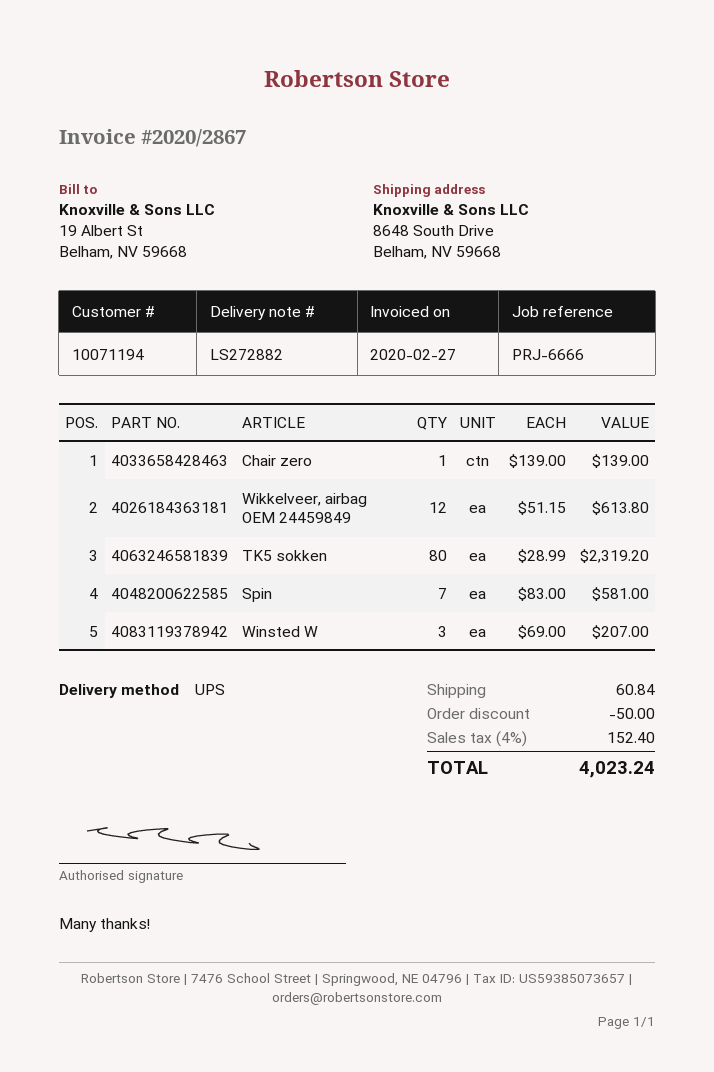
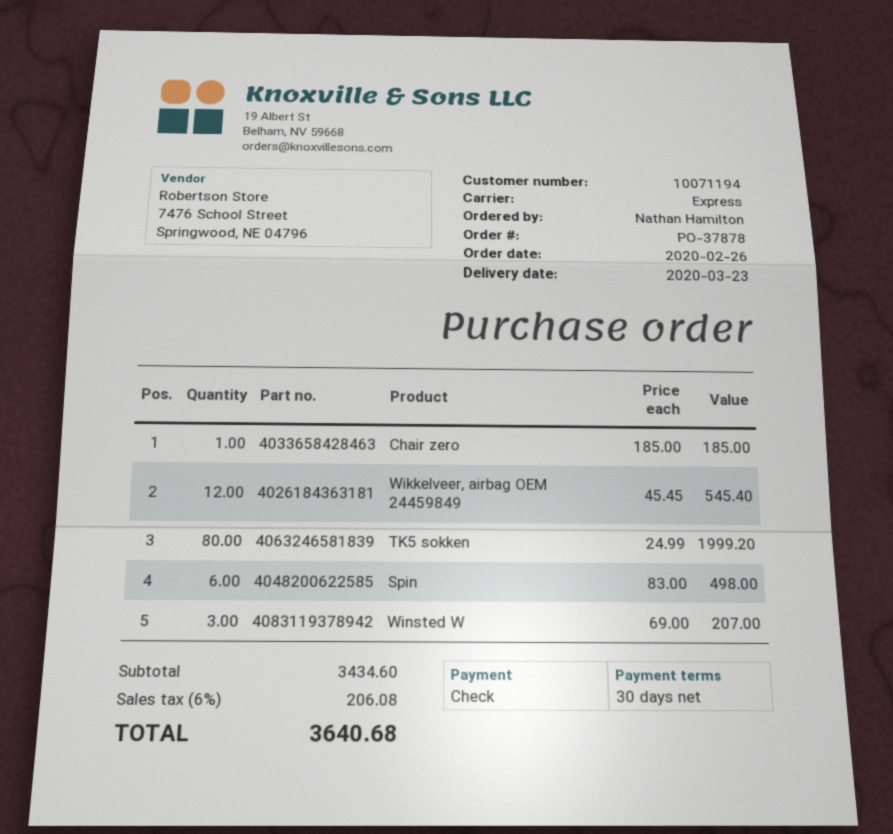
shipping method: UPS -> express
Chair zero: 1 x 139.00 = 139.00 -> 1 x 185.00 = 185.00
Wikkelveer, airbag OEM 24459849: 12 x 51.15 = 613.80 -> 12 x 45.45 = 545.40
TK5 sokken: 80 x 28.99 = 2319.20 -> 80 x 24.99 = 1999.20
Spin: 7 x 83.00 = 581.00 -> 6 x 83.00 = 498.00
discount: 50.00 -> none
shipping: 60.84 -> none
tax: 4% = 152.40 -> 6% = 206.08
total: 4023.24 -> 3640.68

